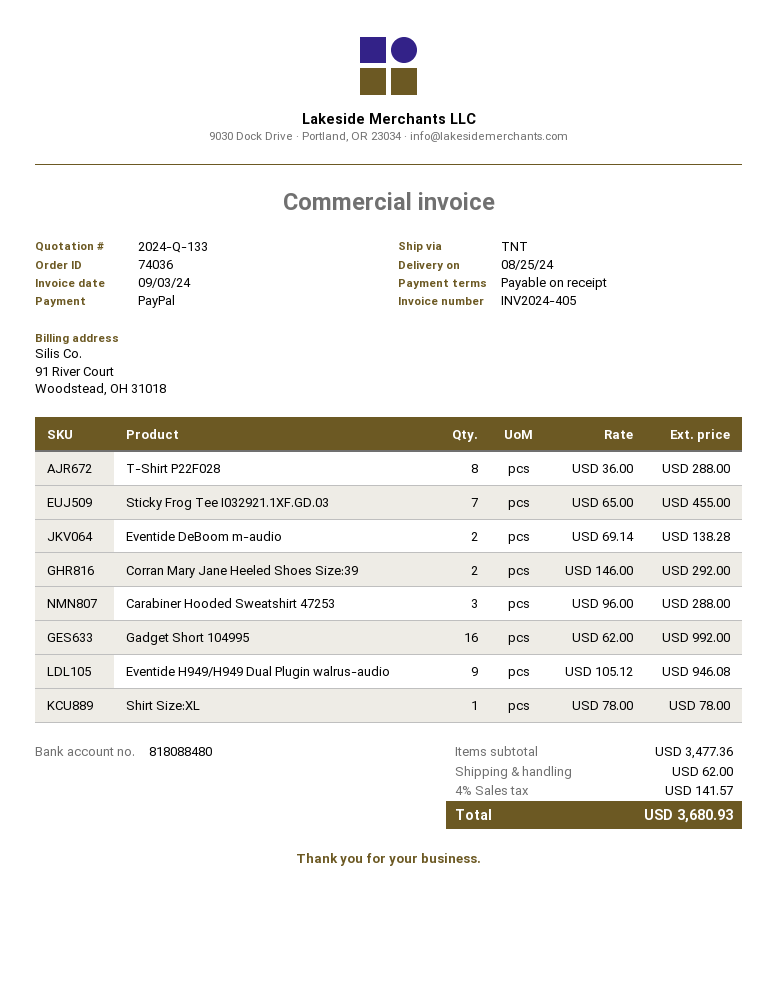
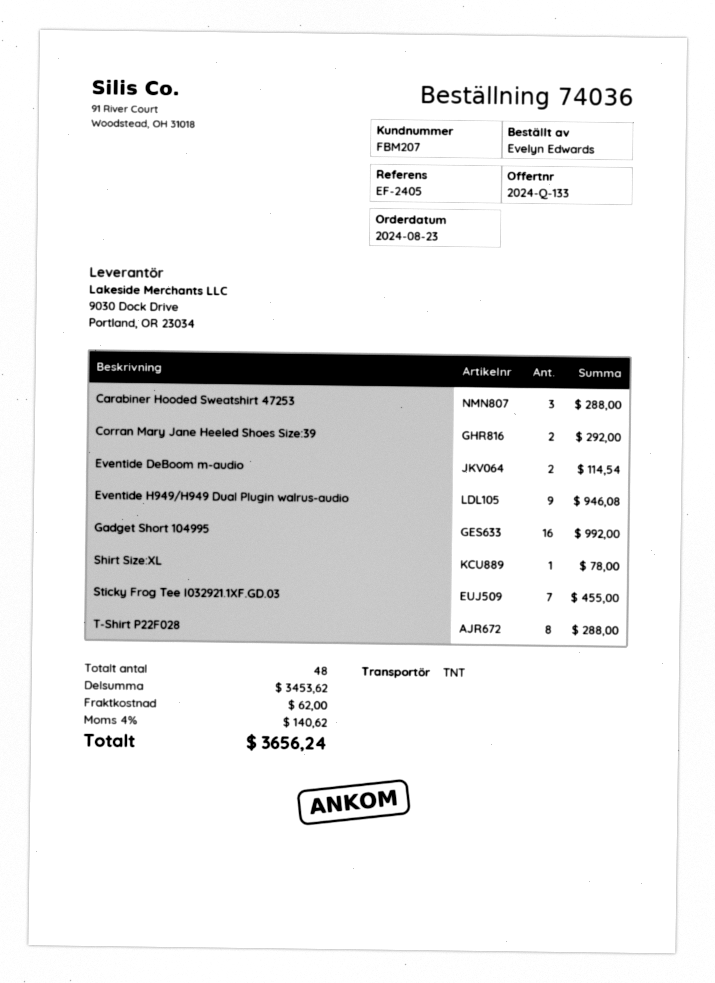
Eventide DeBoom m-audio: 2 for 138.28 -> 2 for 114.54
subtotal: 3477.36 -> 3453.62
tax: 4% = 141.57 -> 4% = 140.62
total: 3680.93 -> 3656.24

